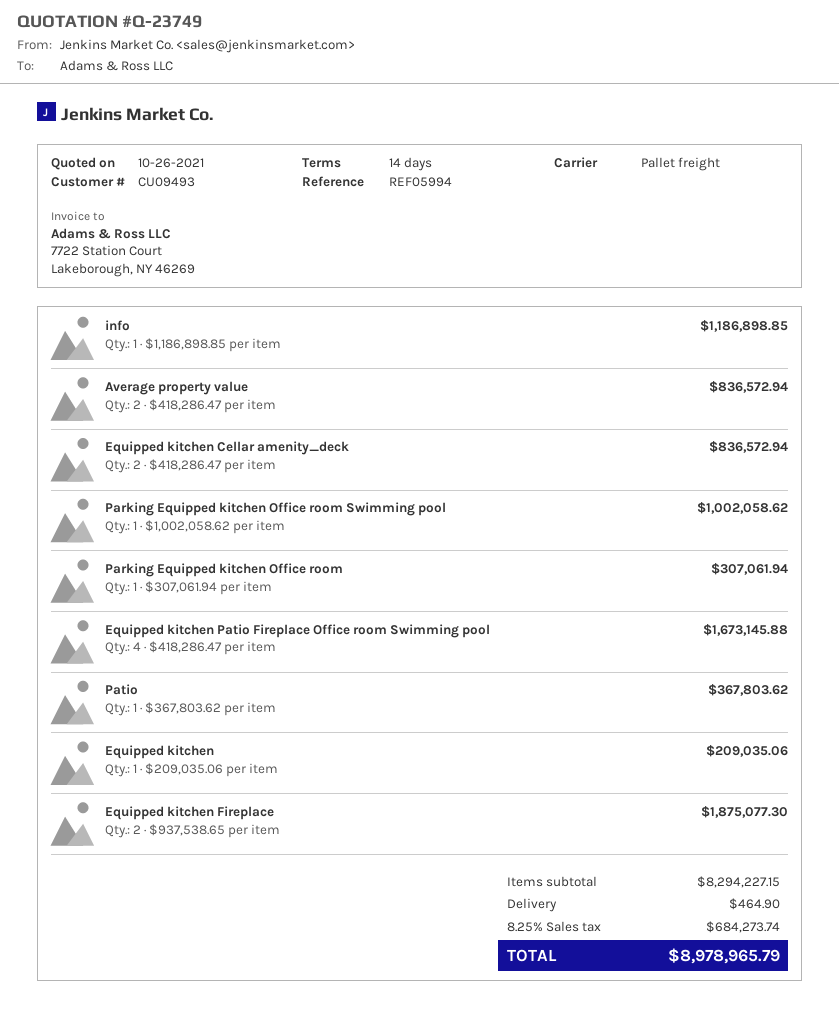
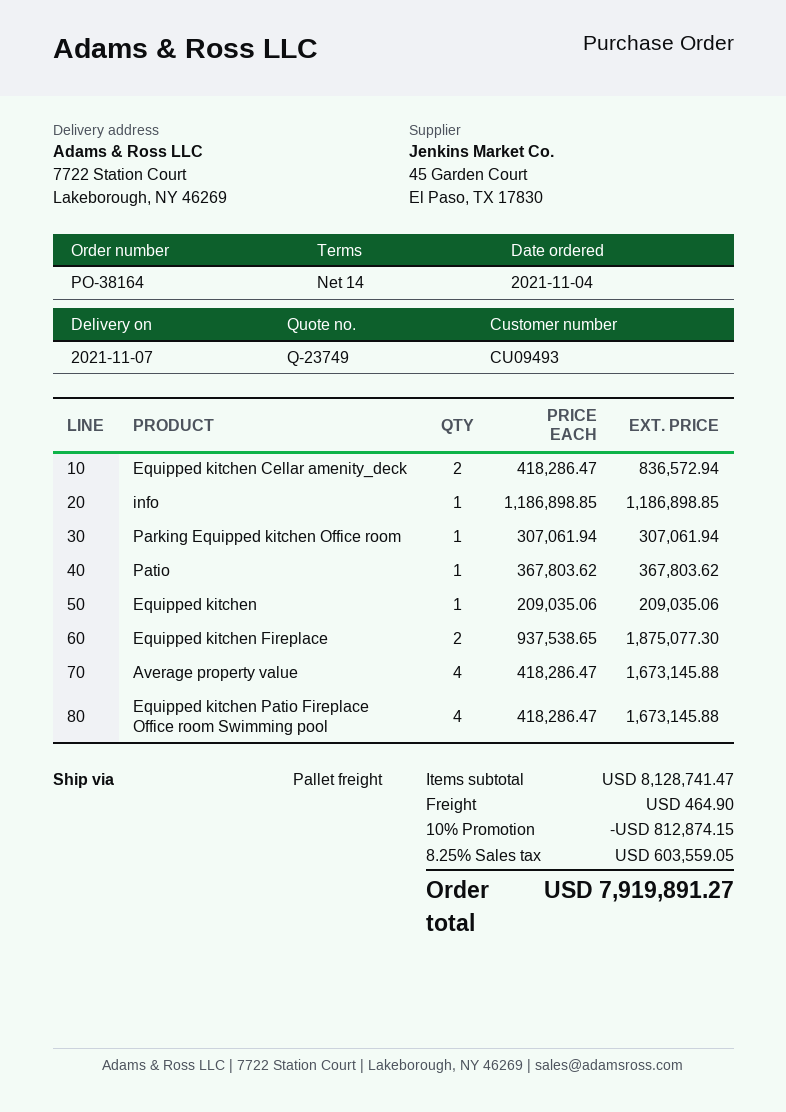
Average property value: 2 x 418286.47 = 836572.94 -> 4 x 418286.47 = 1673145.88
Parking Equipped kitchen Office room Swimming pool: 1 x 1002058.62 = 1002058.62 -> none
subtotal: 8294227.15 -> 8128741.47
discount: none -> 10% = 812874.15
tax: 8.25% = 684273.74 -> 8.25% = 603559.05
total: 8978965.79 -> 7919891.27

